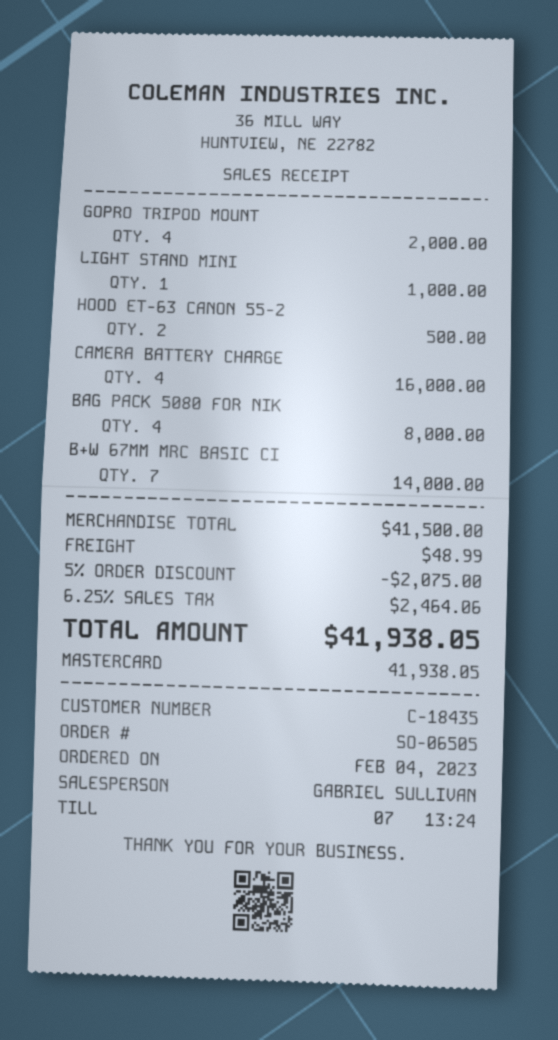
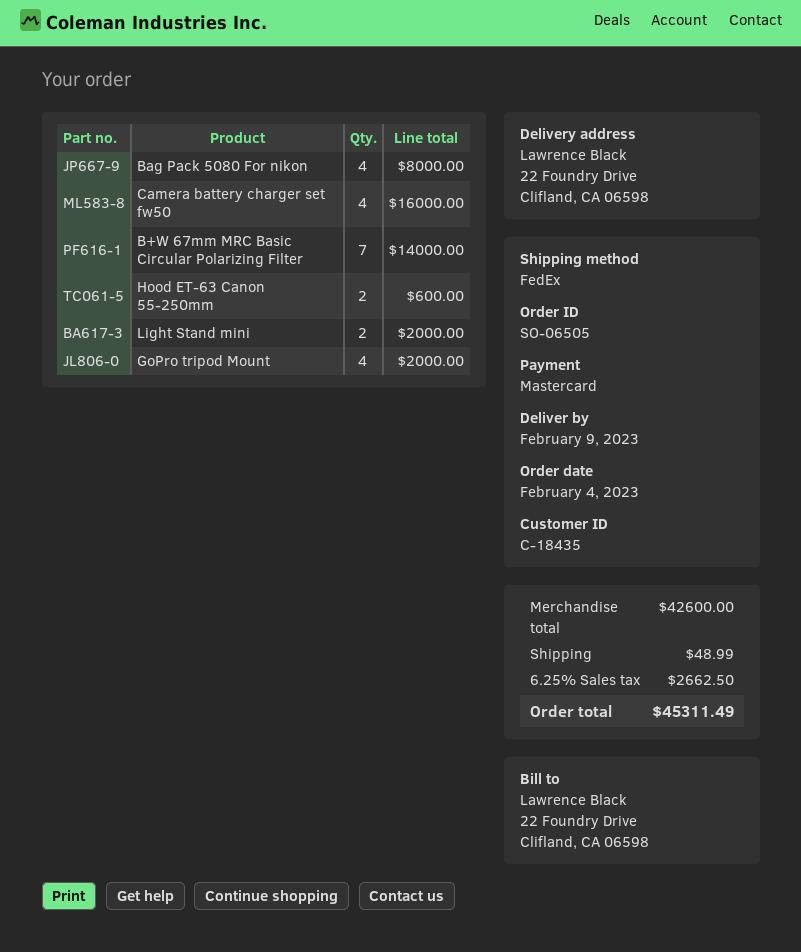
LIGHT STAND MINI: 1 for 1000.00 -> 2 for 2000.00
HOOD ET-63 CANON 55-2: 2 for 500.00 -> 2 for 600.00
subtotal: 41500.00 -> 42600.00
discount: 5% = 2075.00 -> none
tax: 6.25% = 2464.06 -> 6.25% = 2662.50
total: 41938.05 -> 45311.49

